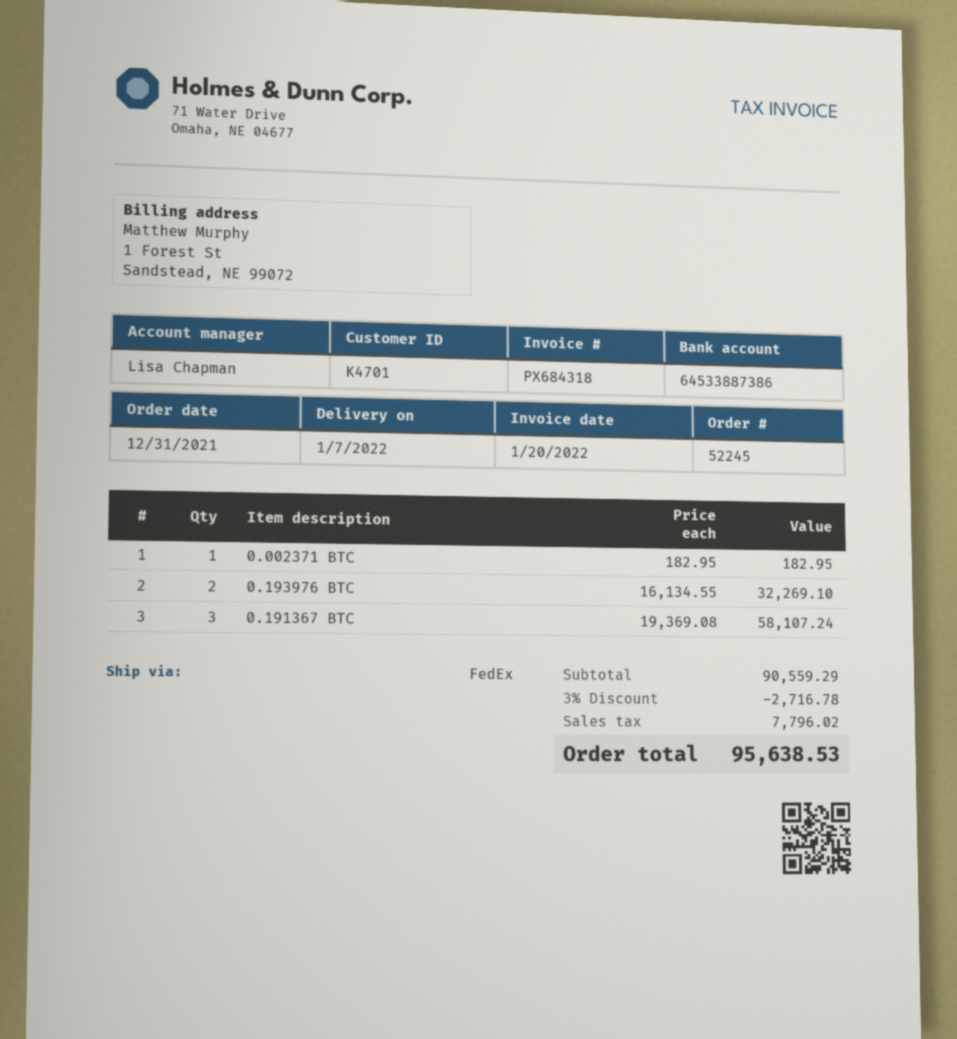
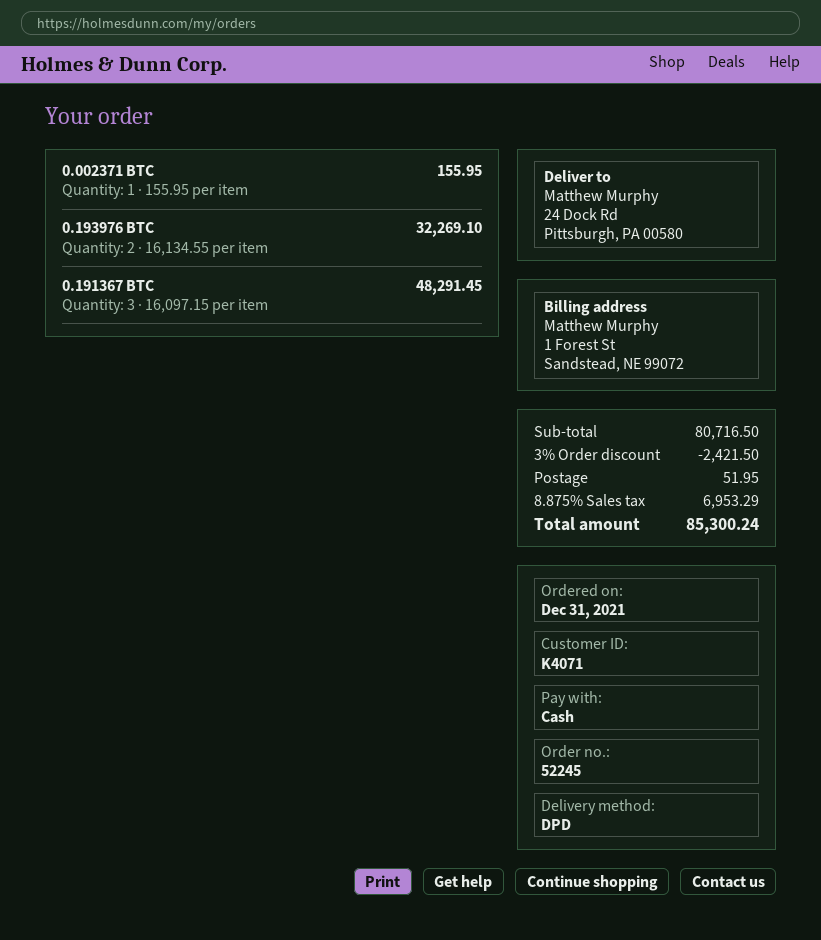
customer number: K4701 -> K4071
shipping method: FedEx -> DPD
0.002371 BTC: 1 x 182.95 = 182.95 -> 1 x 155.95 = 155.95
0.191367 BTC: 3 x 19369.08 = 58107.24 -> 3 x 16097.15 = 48291.45
subtotal: 90559.29 -> 80716.50
discount: 3% = 2716.78 -> 3% = 2421.50
shipping: none -> 51.95
tax: 7796.02 -> 6953.29
total: 95638.53 -> 85300.24

